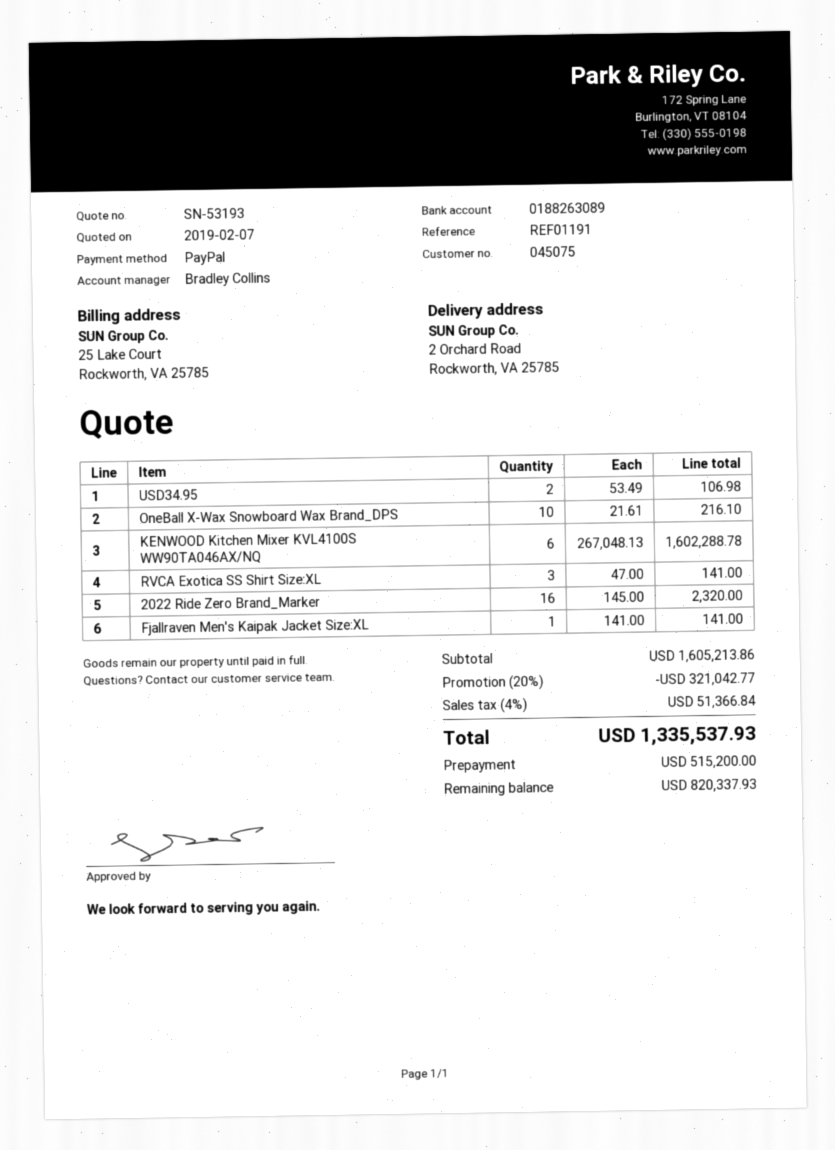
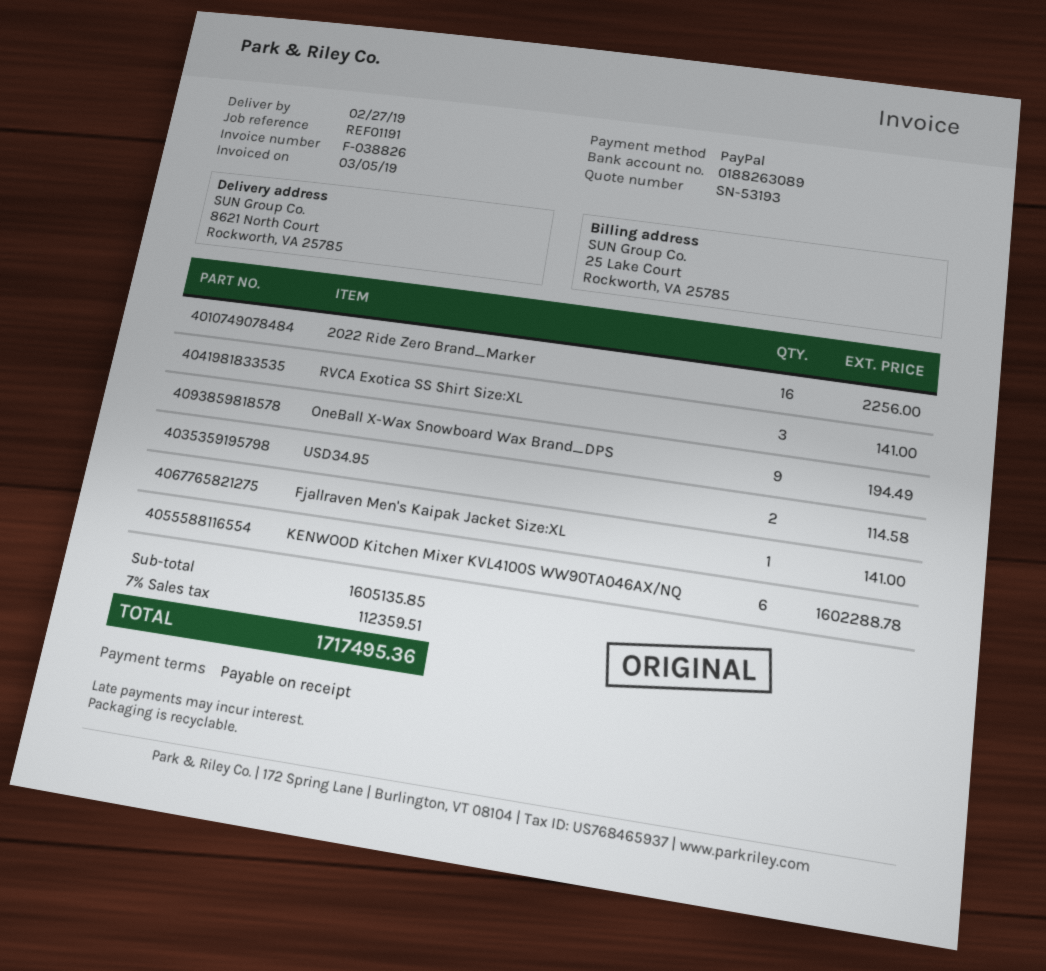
ship to: 2 Orchard Road, Rockworth, VA 25785 -> 8621 North Court, Rockworth, VA 25785
USD34.95: 2 for 106.98 -> 2 for 114.58
OneBall X-Wax Snowboard Wax Brand_DPS: 10 for 216.10 -> 9 for 194.49
2022 Ride Zero Brand_Marker: 16 for 2320.00 -> 16 for 2256.00
subtotal: 1605213.86 -> 1605135.85
discount: 20% = 321042.77 -> none
tax: 4% = 51366.84 -> 7% = 112359.51
total: 1335537.93 -> 1717495.36

